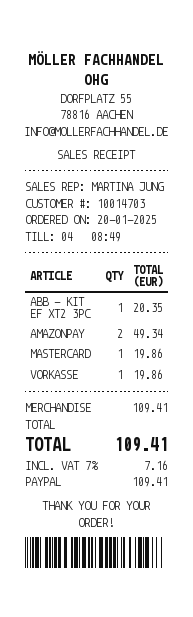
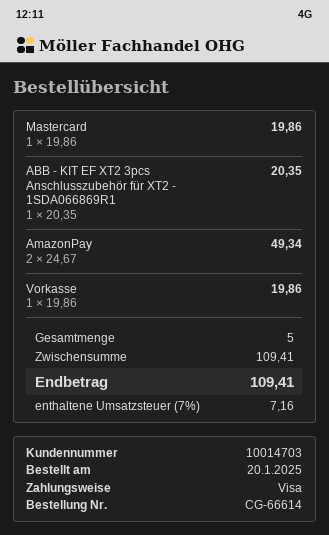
payment method: PayPal -> Visa

